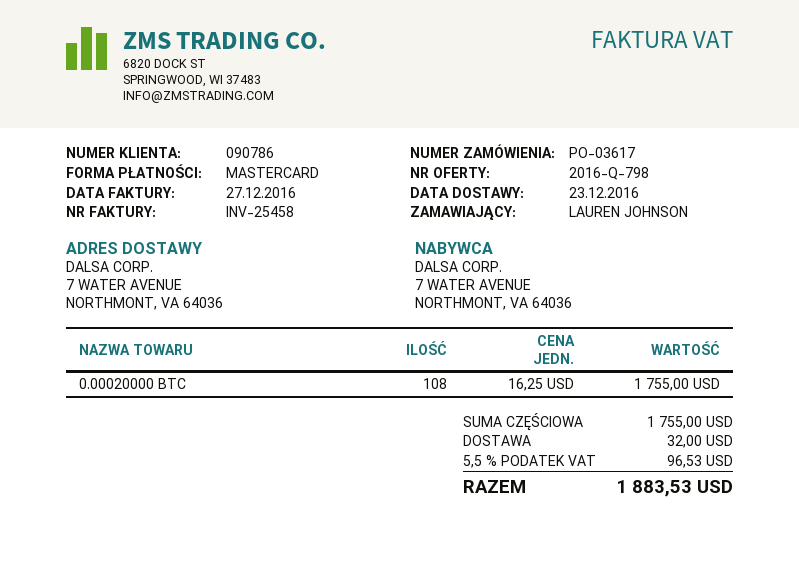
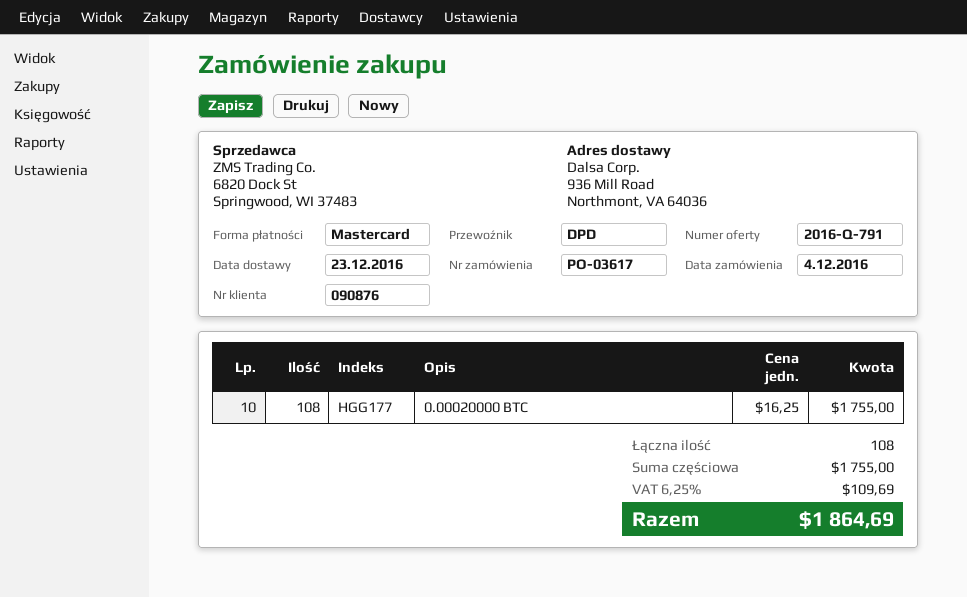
quote number: 2016-Q-798 -> 2016-Q-791
customer number: 090786 -> 090876
ship to: 7 WATER AVENUE, NORTHMONT, VA 64036 -> 936 Mill Road, Northmont, VA 64036
shipping: 32.00 -> none
tax: 5.5% = 96.53 -> 6.25% = 109.69
total: 1883.53 -> 1864.69

